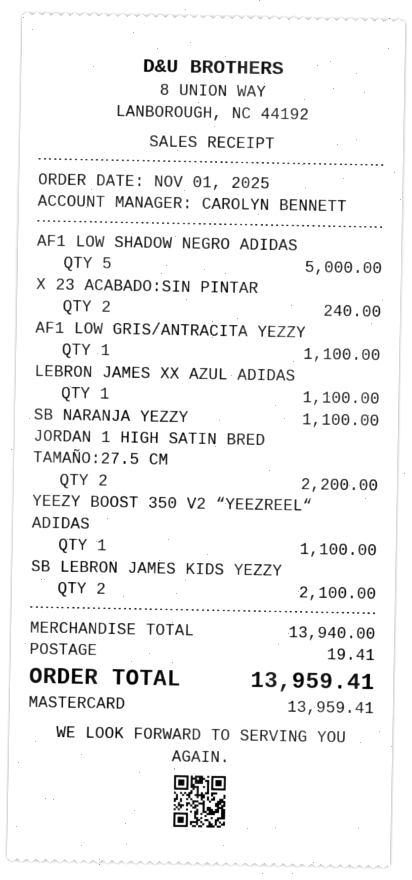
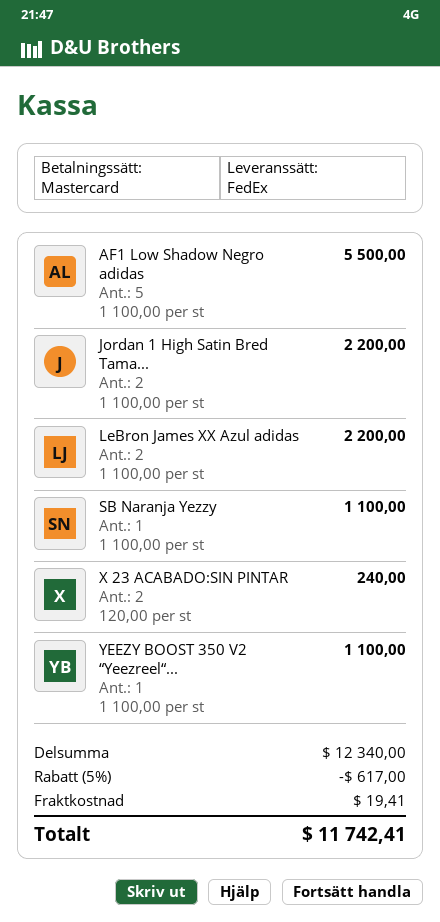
AF1 LOW SHADOW NEGRO ADIDAS: 5 for 5000.00 -> 5 for 5500.00
AF1 LOW GRIS/ANTRACITA YEZZY: 1 for 1100.00 -> none
LEBRON JAMES XX AZUL ADIDAS: 1 for 1100.00 -> 2 for 2200.00
SB LEBRON JAMES KIDS YEZZY: 2 for 2100.00 -> none
subtotal: 13940.00 -> 12340.00
discount: none -> 5% = 617.00
total: 13959.41 -> 11742.41

